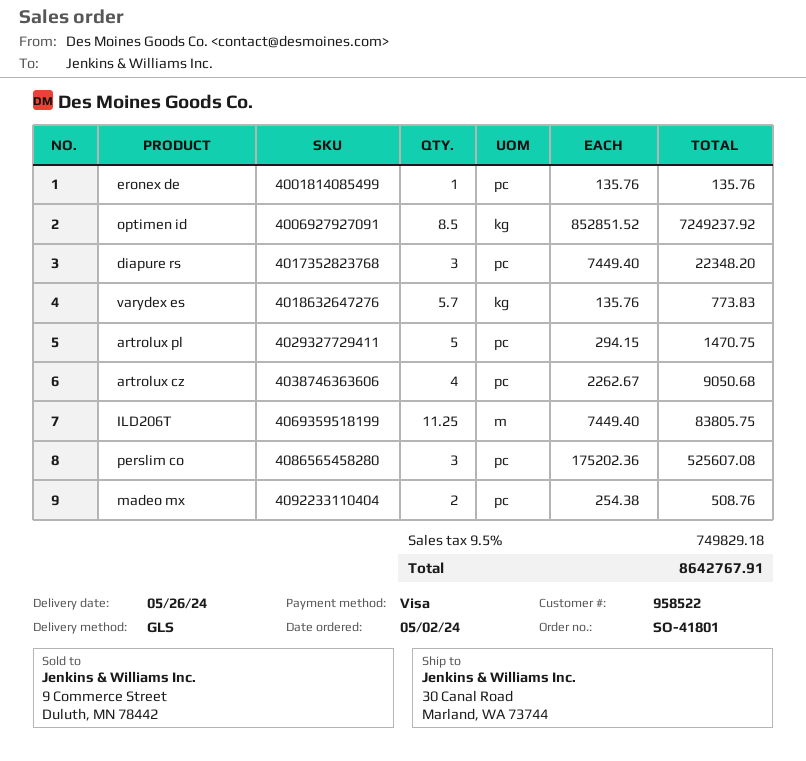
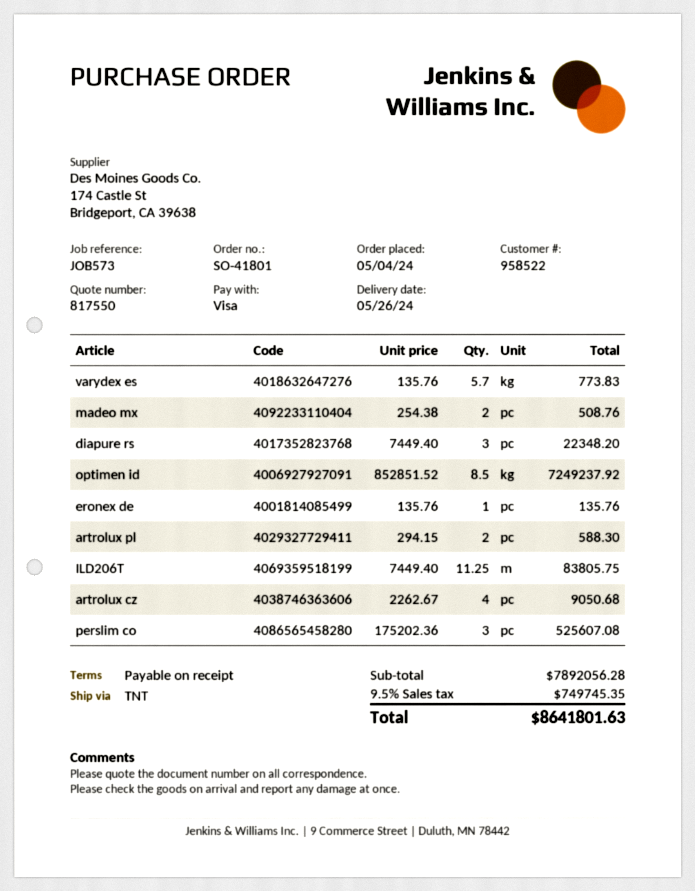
order date: 2024-05-02 -> 2024-05-04
shipping method: GLS -> TNT
artrolux pl: 5 x 294.15 = 1470.75 -> 2 x 294.15 = 588.30
tax: 9.5% = 749829.18 -> 9.5% = 749745.35
total: 8642767.91 -> 8641801.63

